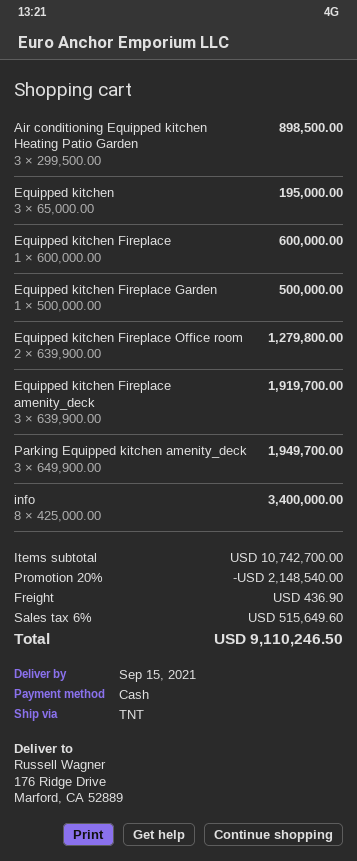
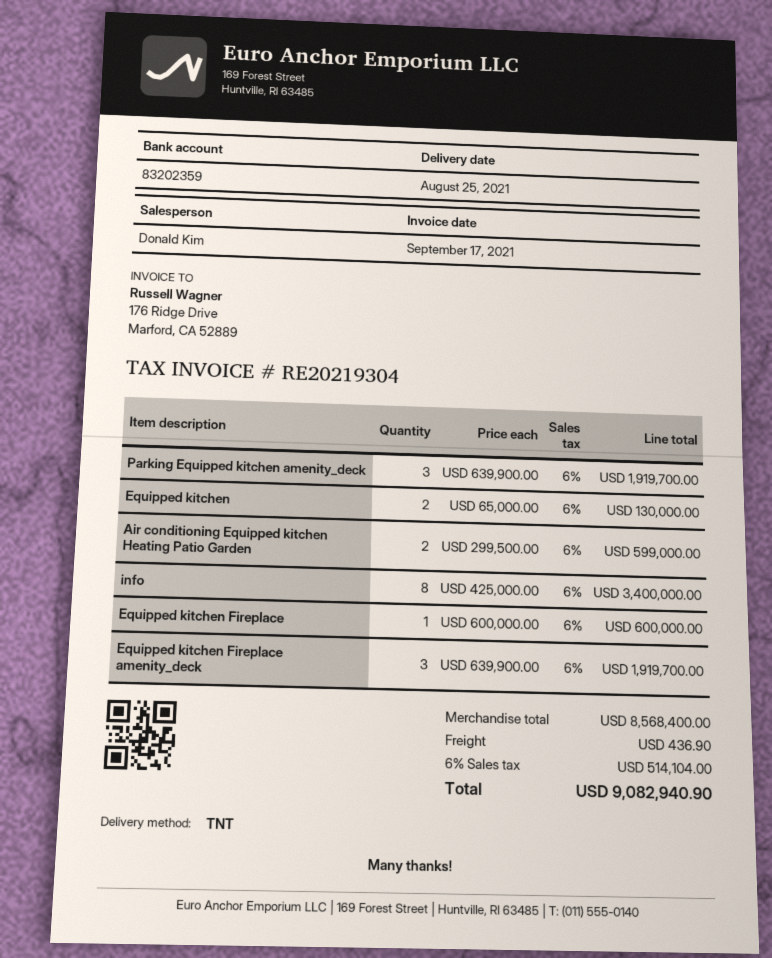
delivery date: 2021-09-15 -> 2021-08-25
Air conditioning Equipped kitchen Heating Patio Garden: 3 x 299500.00 = 898500.00 -> 2 x 299500.00 = 599000.00
Equipped kitchen: 3 x 65000.00 = 195000.00 -> 2 x 65000.00 = 130000.00
Equipped kitchen Fireplace Garden: 1 x 500000.00 = 500000.00 -> none
Equipped kitchen Fireplace Office room: 2 x 639900.00 = 1279800.00 -> none
Parking Equipped kitchen amenity_deck: 3 x 649900.00 = 1949700.00 -> 3 x 639900.00 = 1919700.00
subtotal: 10742700.00 -> 8568400.00
discount: 20% = 2148540.00 -> none
tax: 6% = 515649.60 -> 6% = 514104.00
total: 9110246.50 -> 9082940.90

